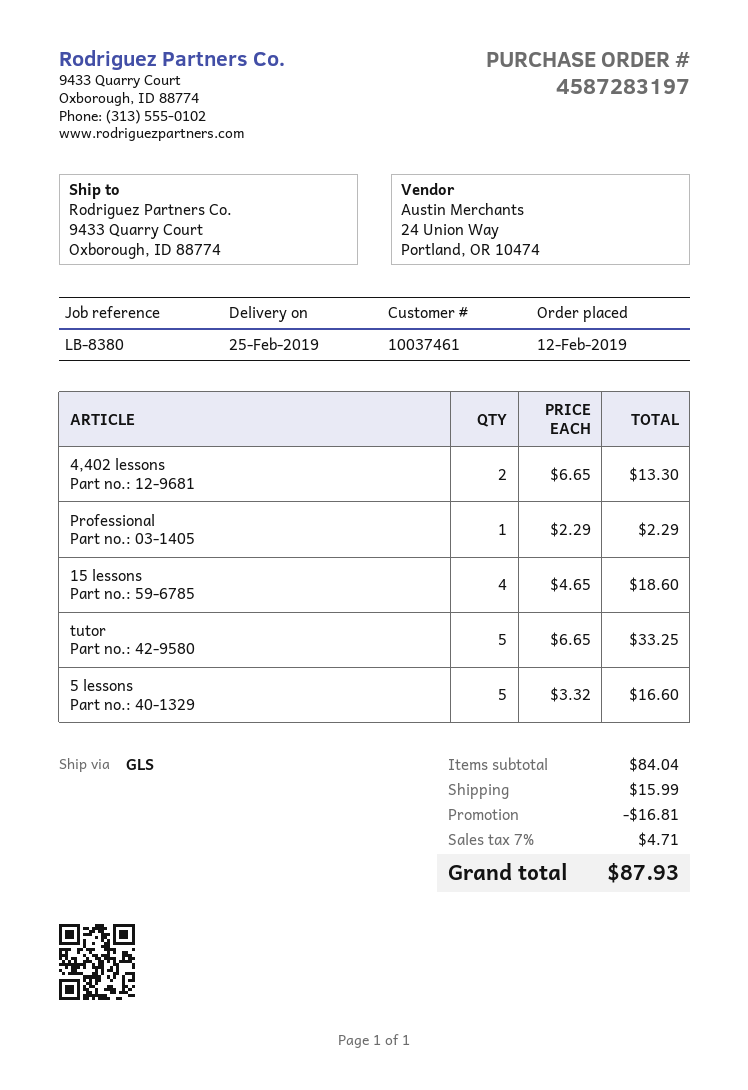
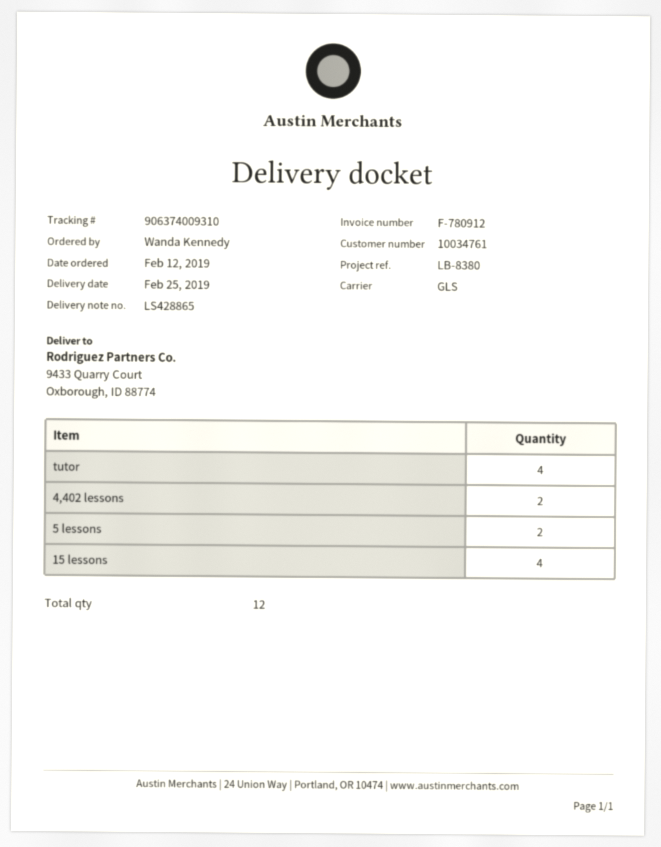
customer number: 10037461 -> 10034761
Professional: 1 -> none
tutor: 5 -> 4
5 lessons: 5 -> 2

